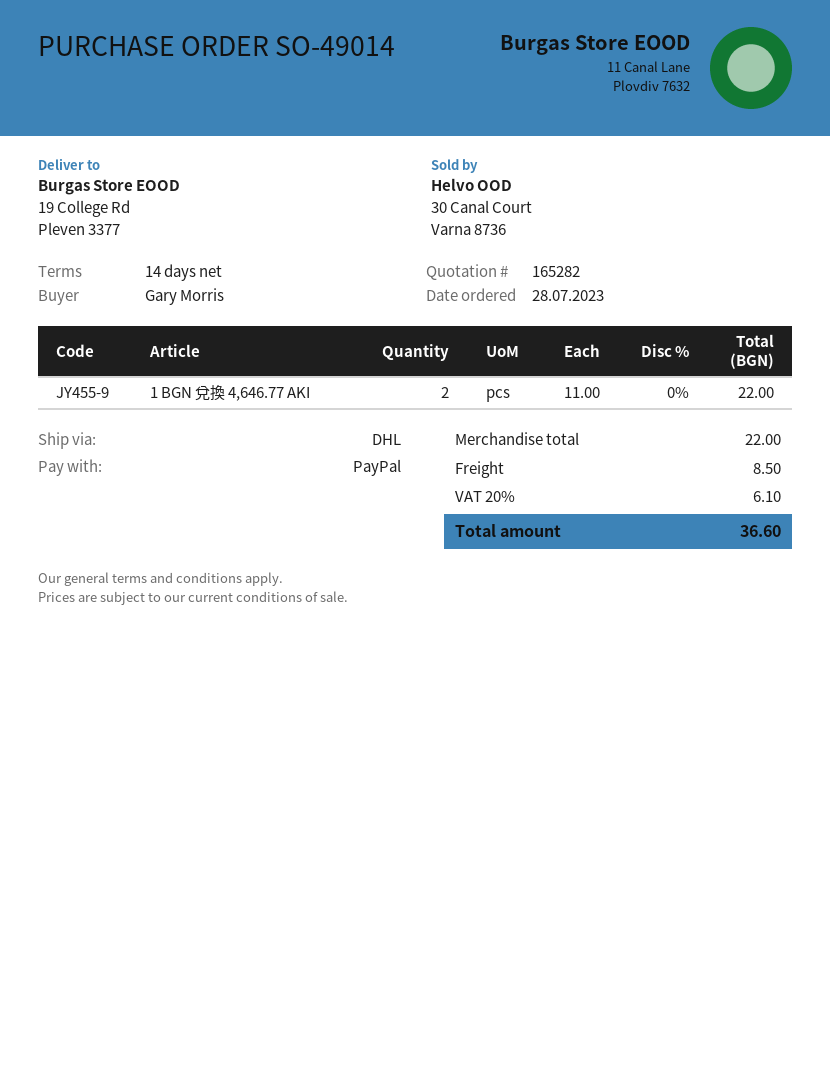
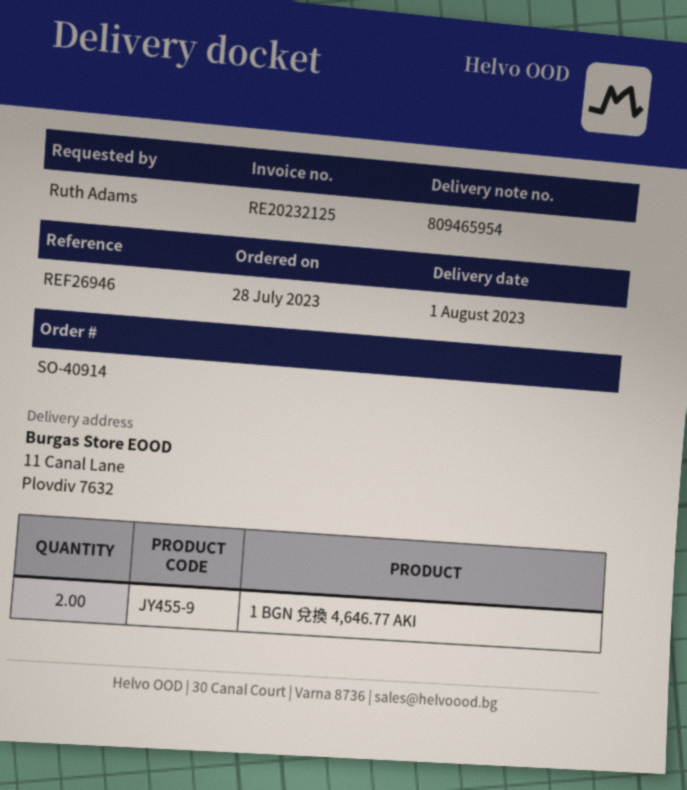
order number: SO-49014 -> SO-40914
ordered by: Gary Morris -> Ruth Adams
ship to: 19 College Rd, Pleven 3377 -> 11 Canal Lane, Plovdiv 7632

